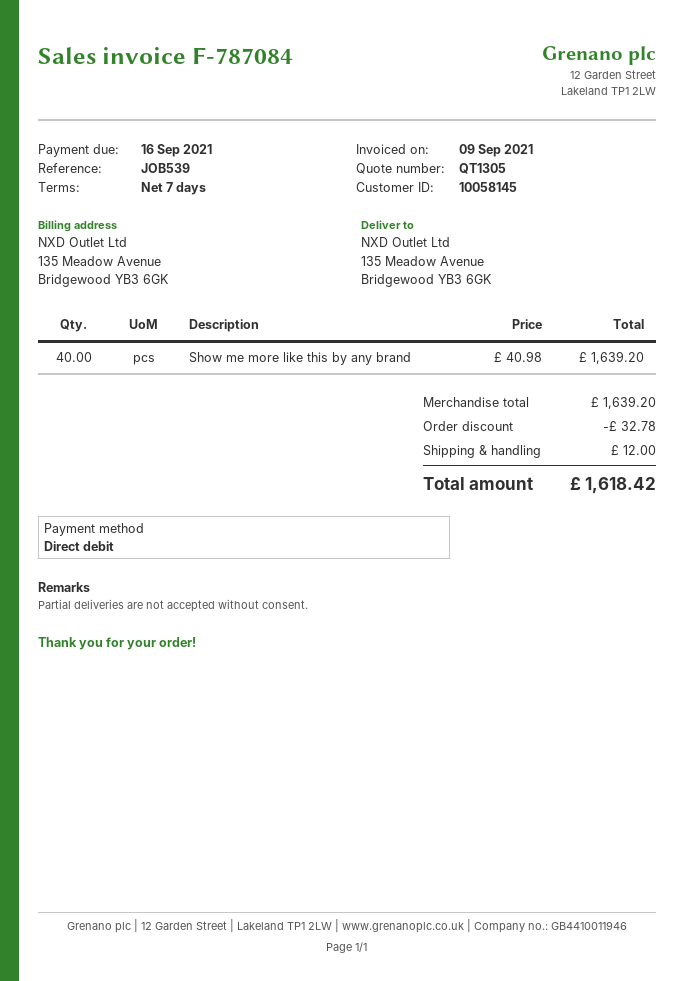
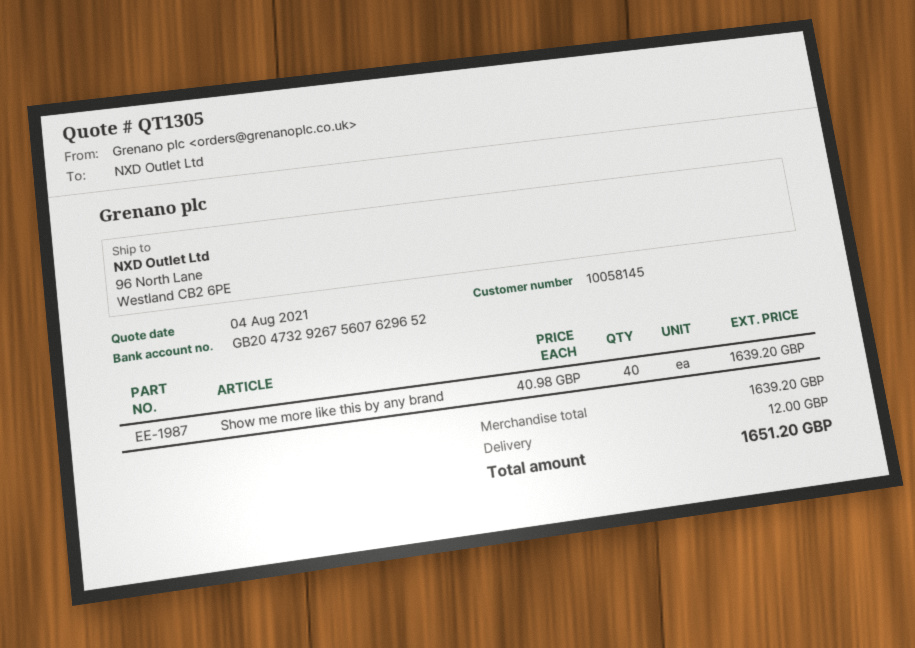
ship to: 135 Meadow Avenue, Bridgewood YB3 6GK -> 96 North Lane, Westland CB2 6PE
discount: 32.78 -> none
total: 1618.42 -> 1651.20

